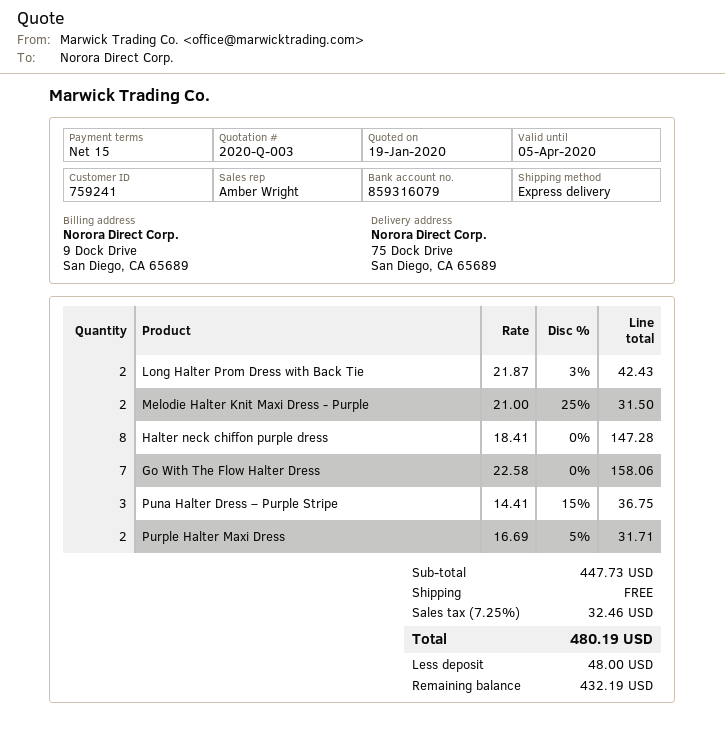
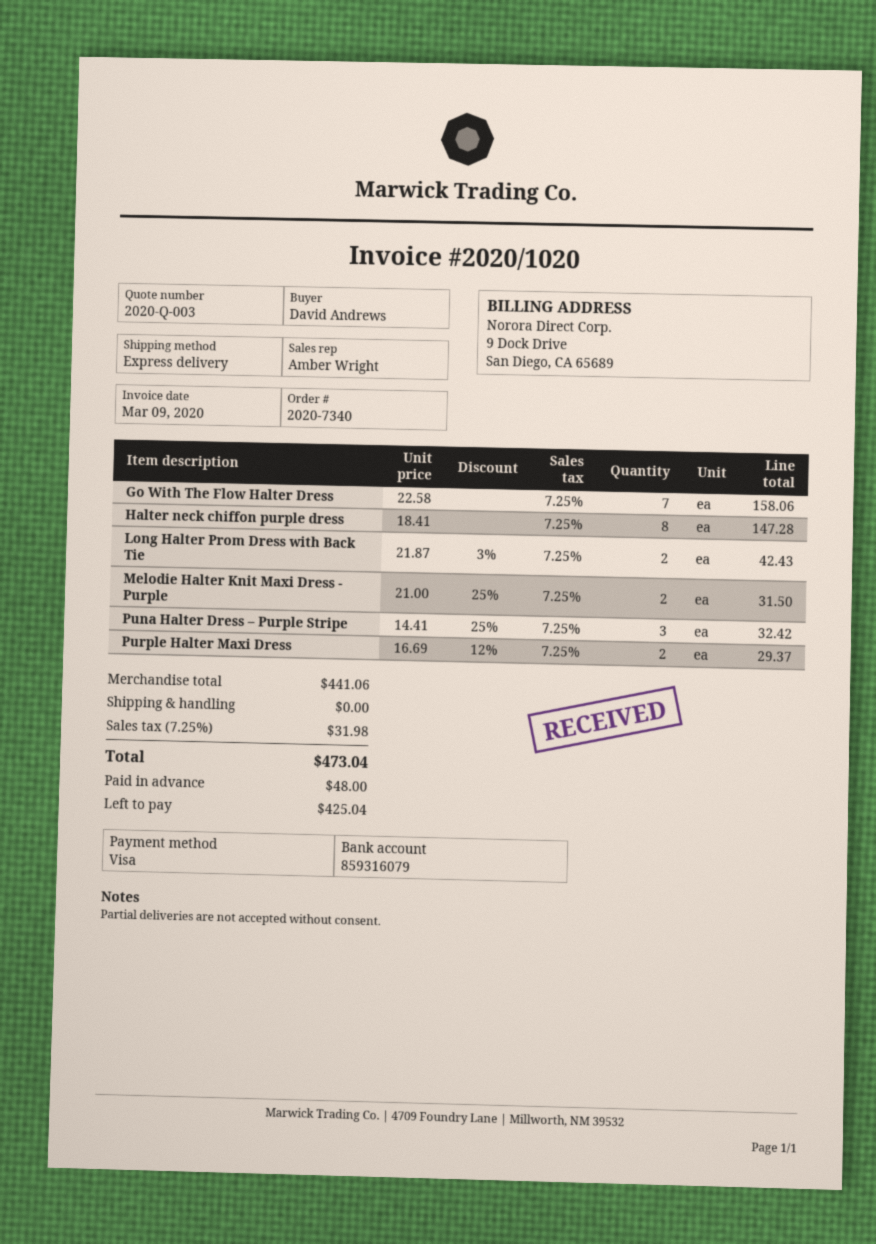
Puna Halter Dress – Purple Stripe: 3 x 14.41 - 15% = 36.75 -> 3 x 14.41 - 25% = 32.42
Purple Halter Maxi Dress: 2 x 16.69 - 5% = 31.71 -> 2 x 16.69 - 12% = 29.37
subtotal: 447.73 -> 441.06
tax: 7.25% = 32.46 -> 7.25% = 31.98
total: 480.19 -> 473.04
balance: 432.19 -> 425.04

